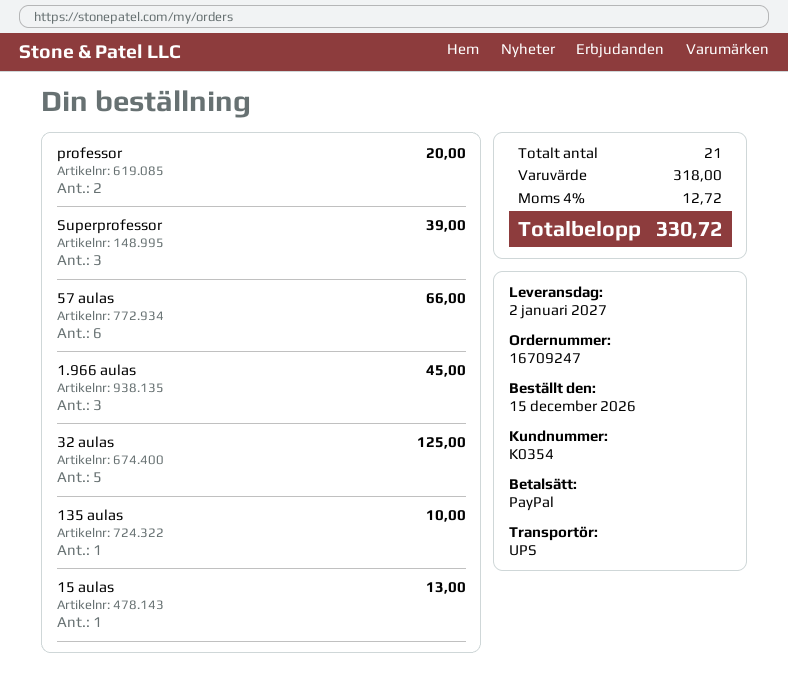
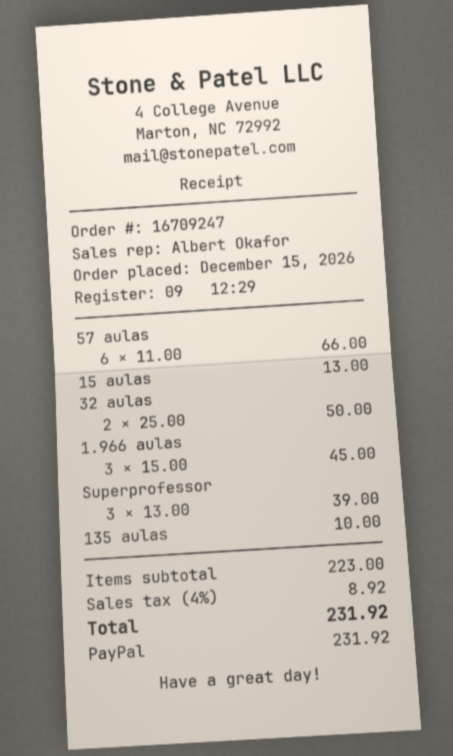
professor: 2 for 20.00 -> none
32 aulas: 5 for 125.00 -> 2 for 50.00
subtotal: 318.00 -> 223.00
tax: 4% = 12.72 -> 4% = 8.92
total: 330.72 -> 231.92

